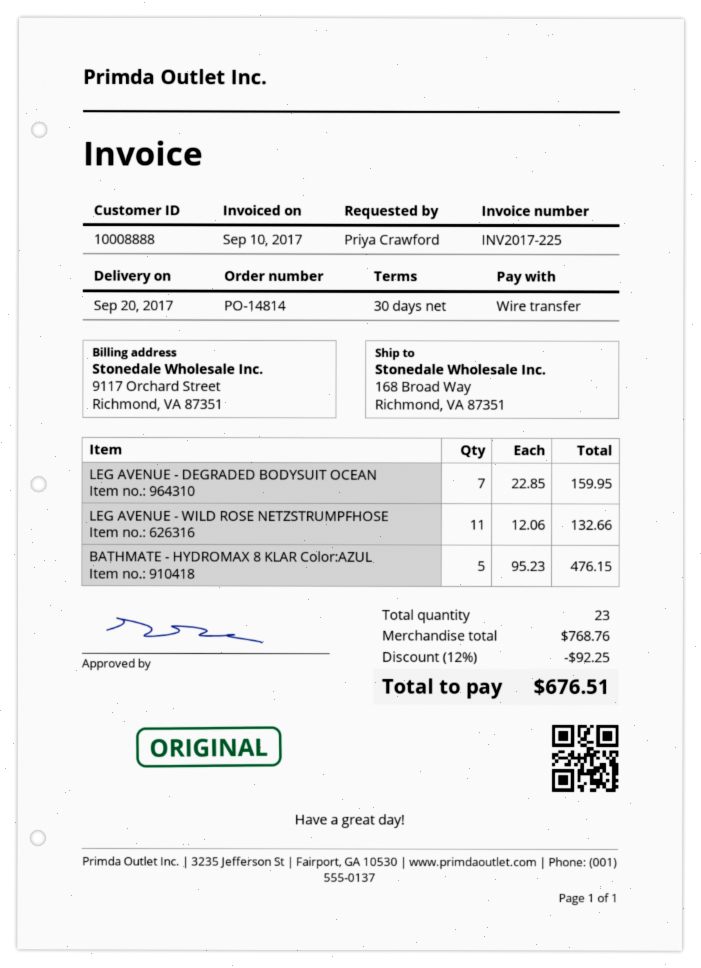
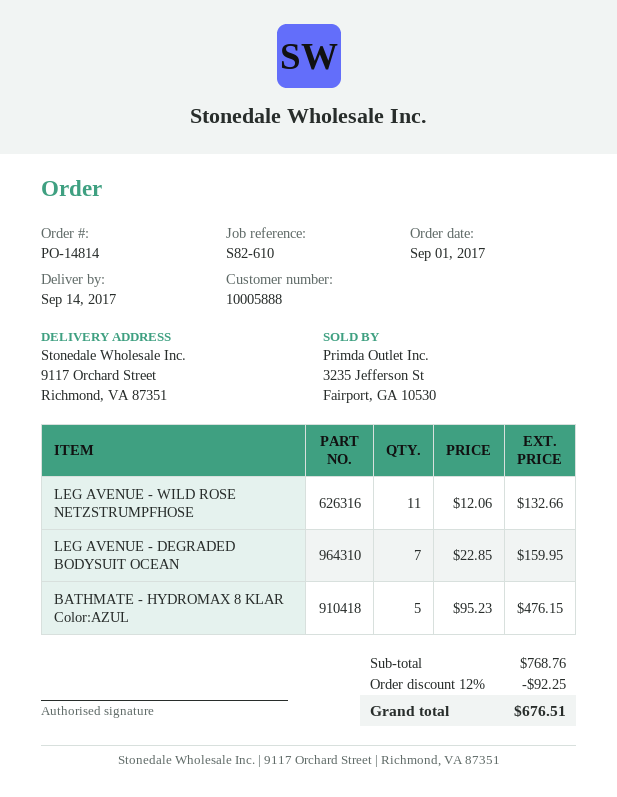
delivery date: 2017-09-20 -> 2017-09-14
customer number: 10008888 -> 10005888
ship to: 168 Broad Way, Richmond, VA 87351 -> 9117 Orchard Street, Richmond, VA 87351

